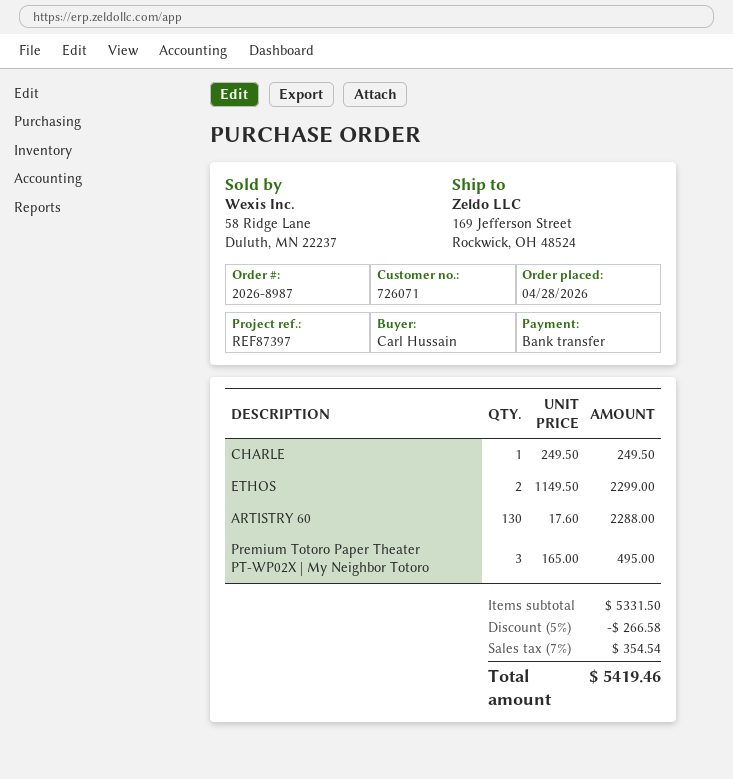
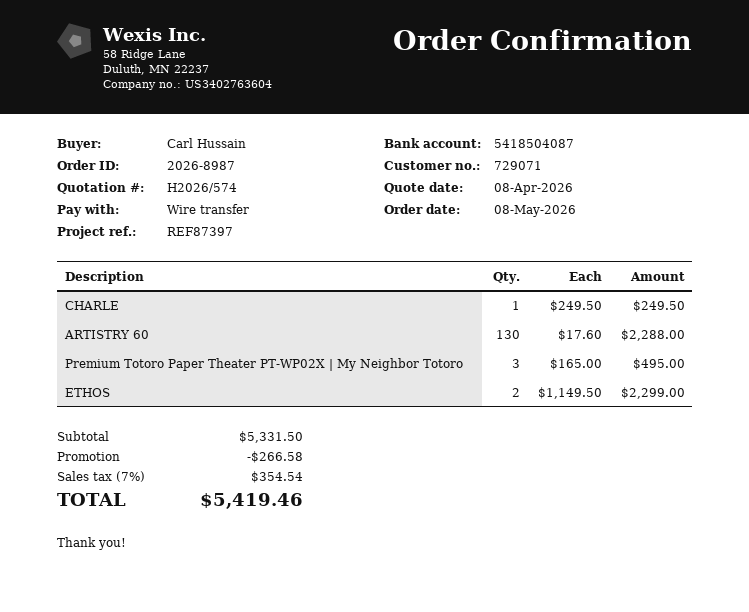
order date: 2026-04-28 -> 2026-05-08
customer number: 726071 -> 729071

